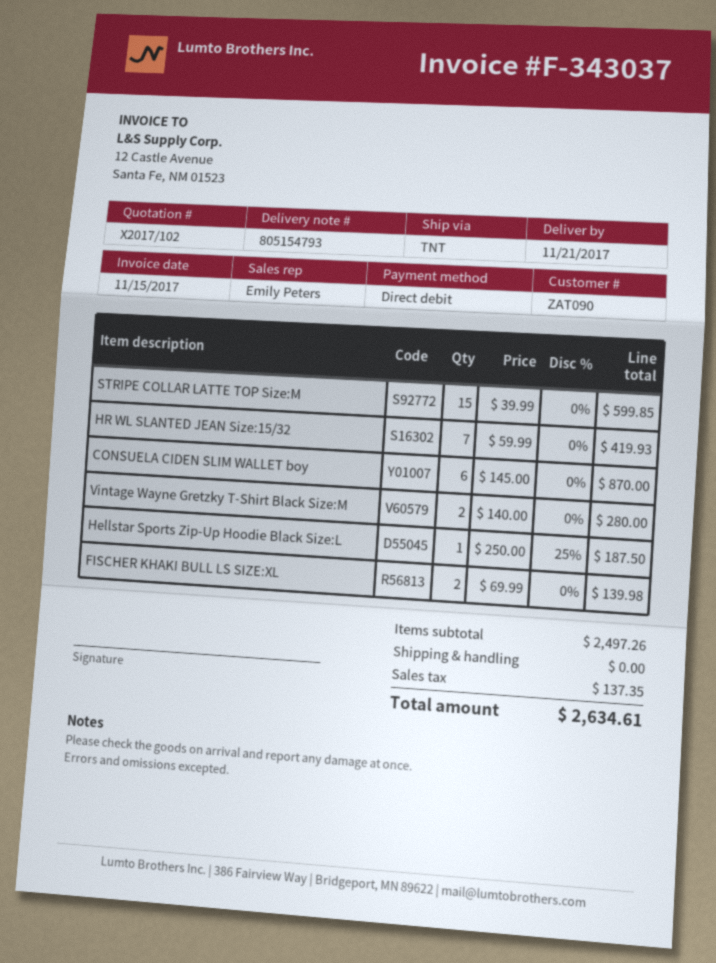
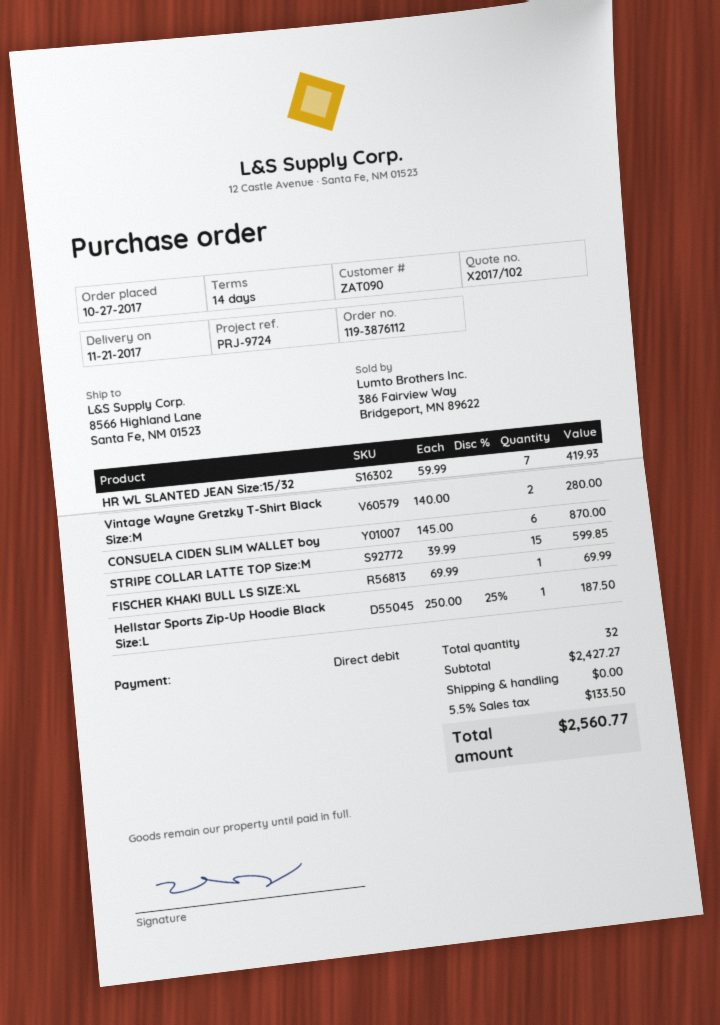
FISCHER KHAKI BULL LS SIZE:XL: 2 x 69.99 = 139.98 -> 1 x 69.99 = 69.99
subtotal: 2497.26 -> 2427.27
tax: 137.35 -> 133.50
total: 2634.61 -> 2560.77

